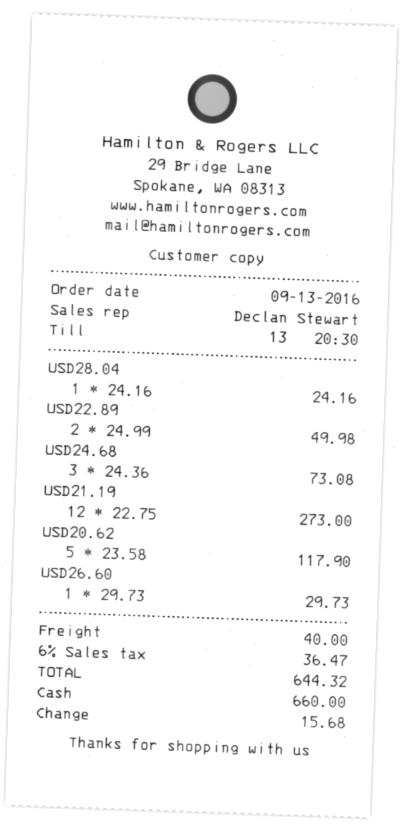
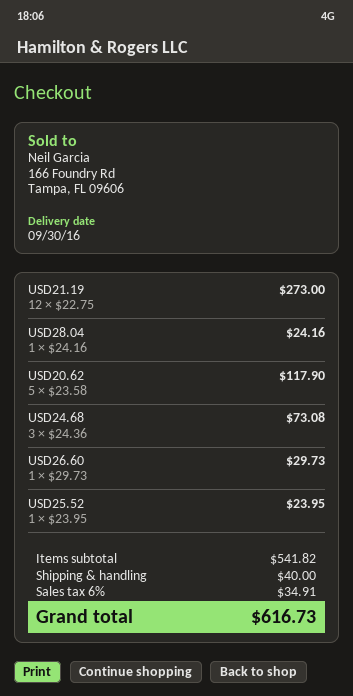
USD22.89: 2 x 24.99 = 49.98 -> none
USD25.52: none -> 1 x 23.95 = 23.95
tax: 6% = 36.47 -> 6% = 34.91
total: 644.32 -> 616.73

